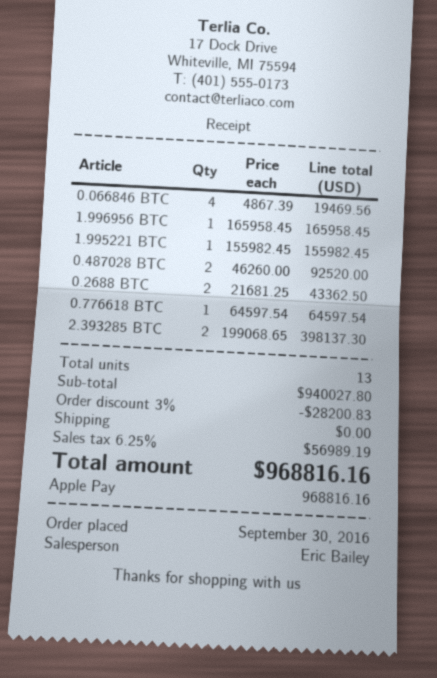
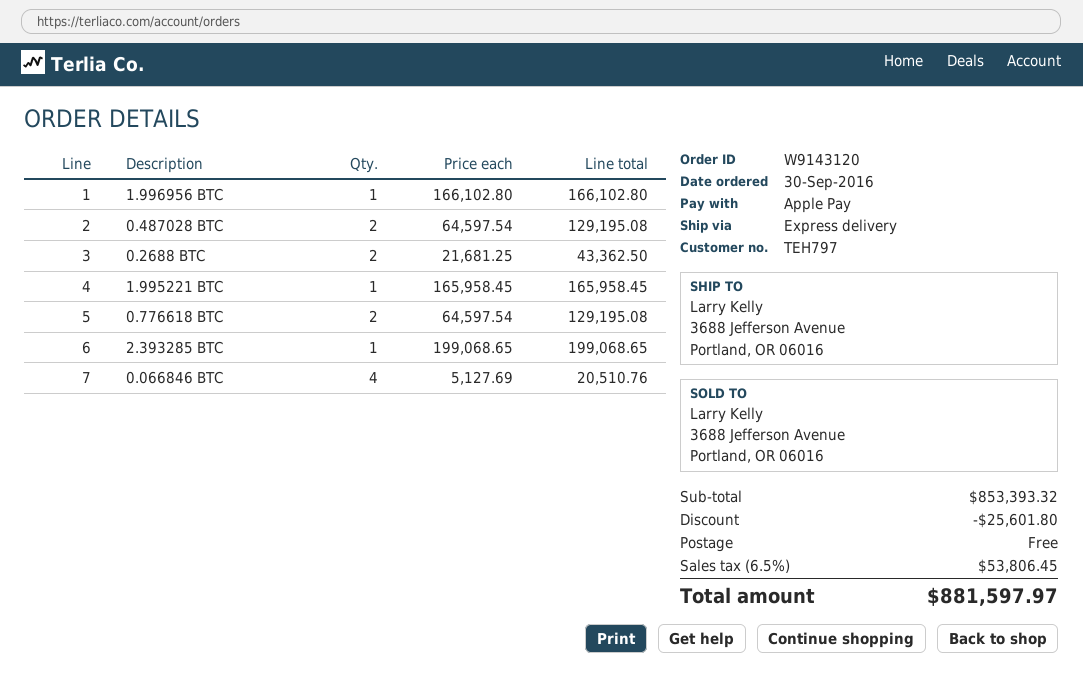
0.066846 BTC: 4 x 4867.39 = 19469.56 -> 4 x 5127.69 = 20510.76
1.996956 BTC: 1 x 165958.45 = 165958.45 -> 1 x 166102.80 = 166102.80
1.995221 BTC: 1 x 155982.45 = 155982.45 -> 1 x 165958.45 = 165958.45
0.487028 BTC: 2 x 46260.00 = 92520.00 -> 2 x 64597.54 = 129195.08
0.776618 BTC: 1 x 64597.54 = 64597.54 -> 2 x 64597.54 = 129195.08
2.393285 BTC: 2 x 199068.65 = 398137.30 -> 1 x 199068.65 = 199068.65
subtotal: 940027.80 -> 853393.32
discount: 28200.83 -> 25601.80
tax: 6.25% = 56989.19 -> 6.5% = 53806.45
total: 968816.16 -> 881597.97

